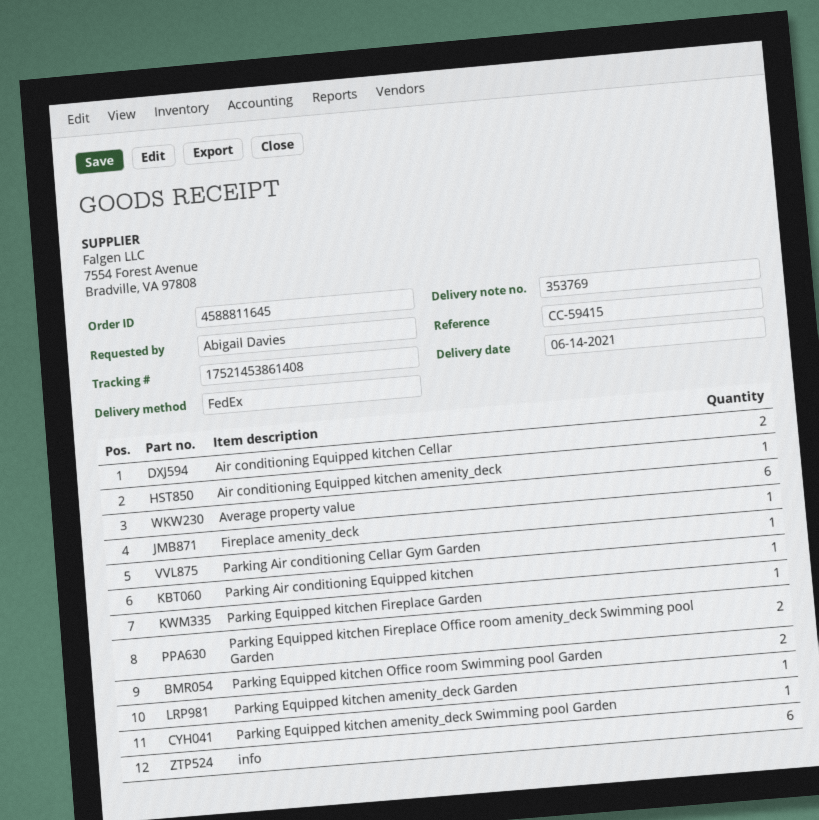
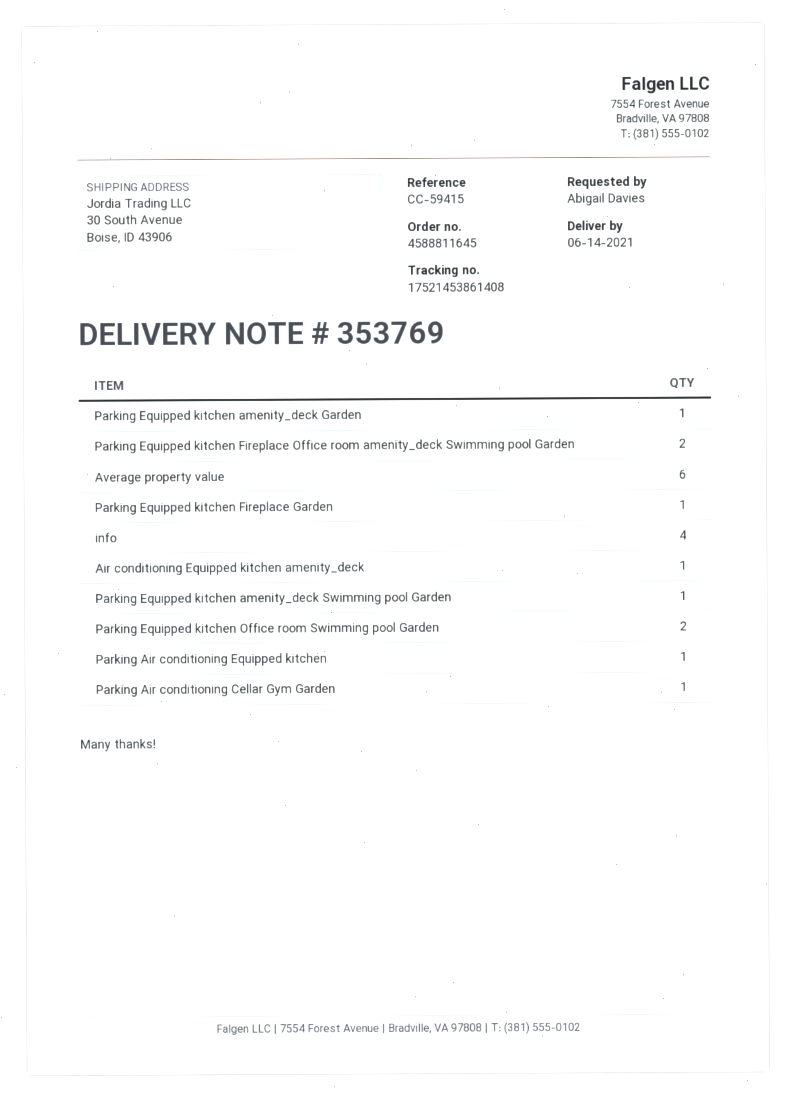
Air conditioning Equipped kitchen Cellar: 2 -> none
Fireplace amenity_deck: 1 -> none
info: 6 -> 4

